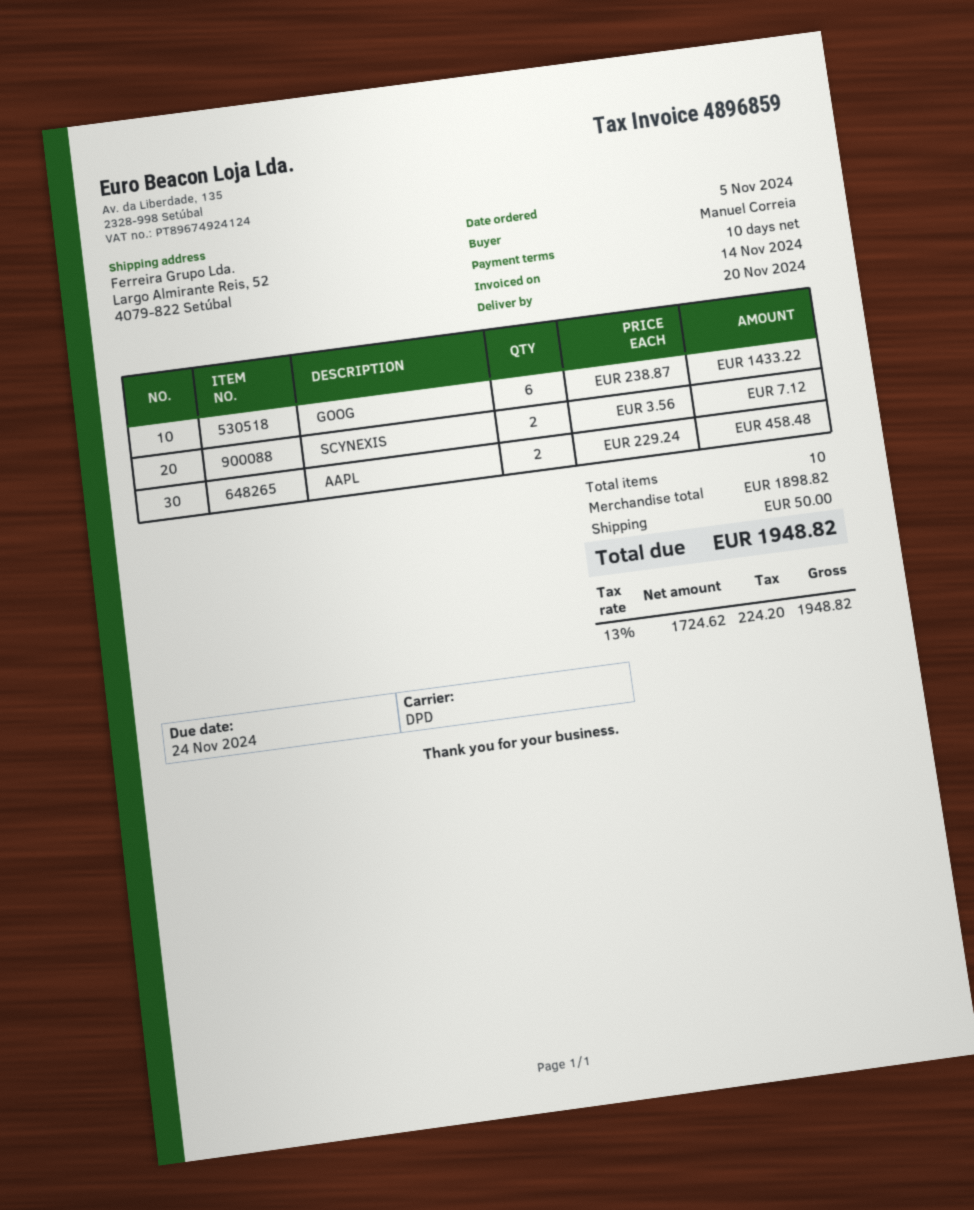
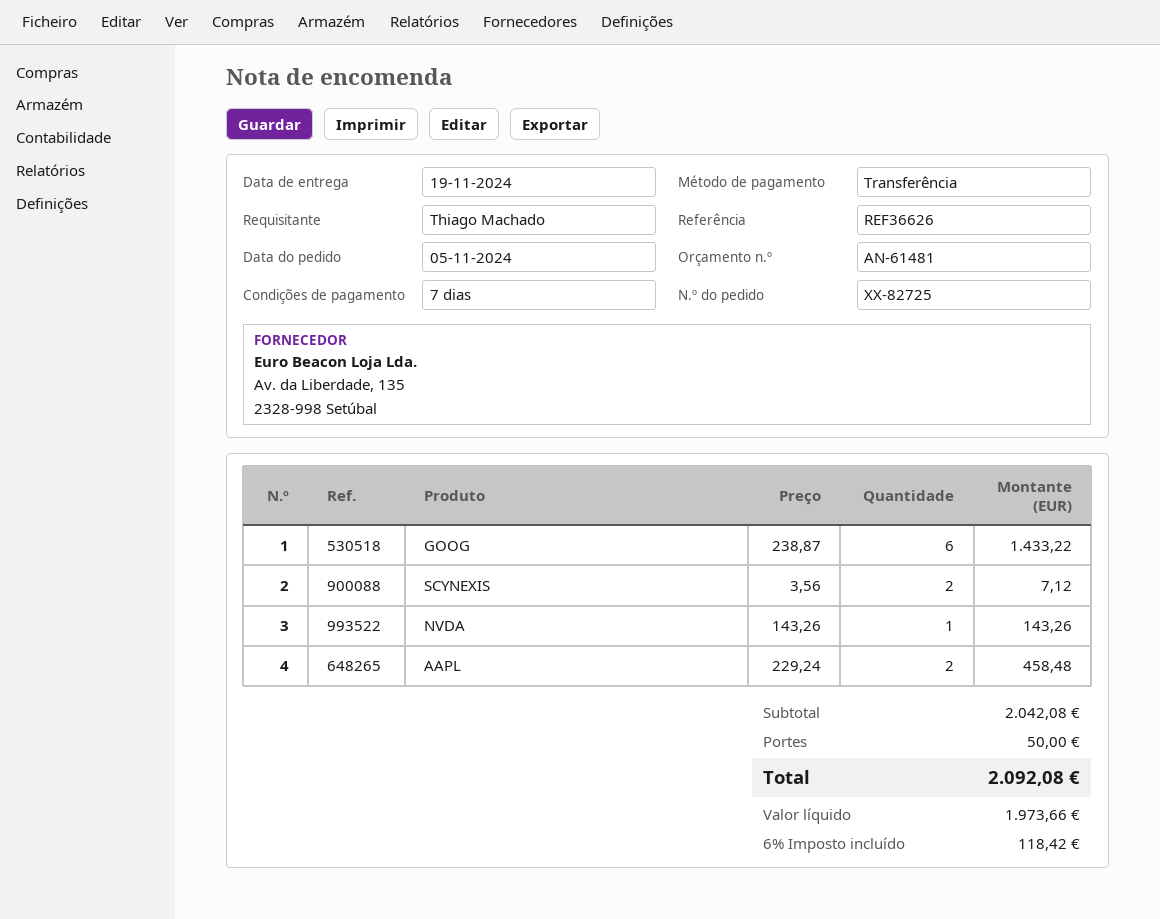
delivery date: 2024-11-20 -> 2024-11-19
payment terms: 10 days -> 7 days
ordered by: Manuel Correia -> Thiago Machado
NVDA: none -> 1 x 143.26 = 143.26
subtotal: 1898.82 -> 2042.08
net: 1724.62 -> 1973.66
tax: 13% = 224.20 -> 6% = 118.42
total: 1948.82 -> 2092.08

